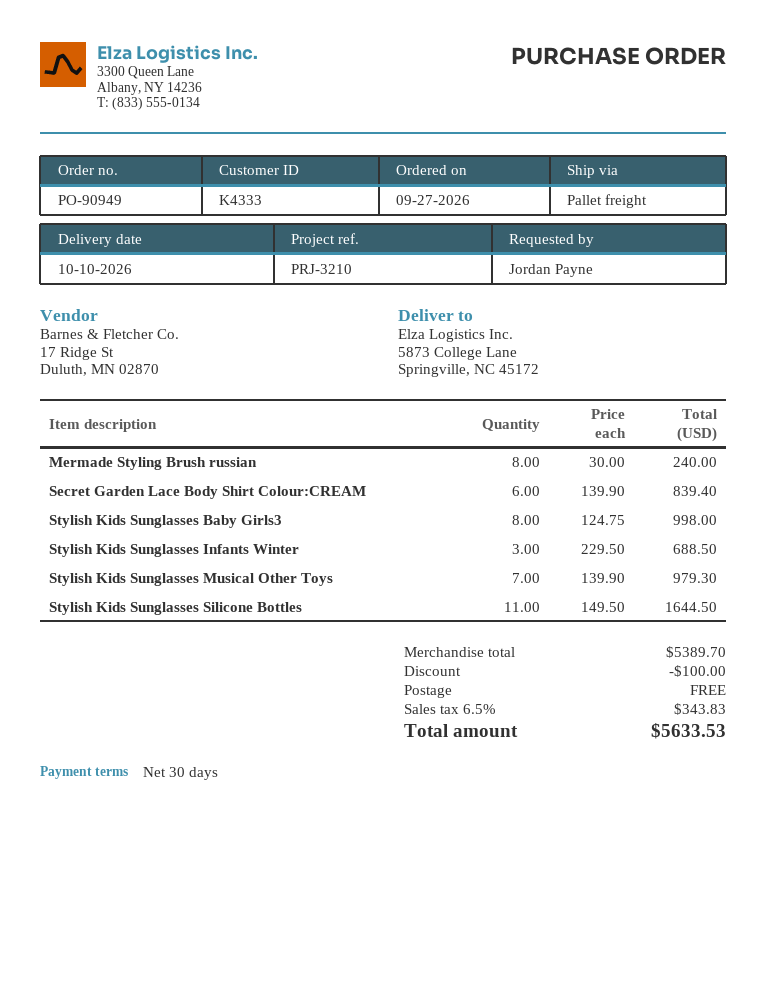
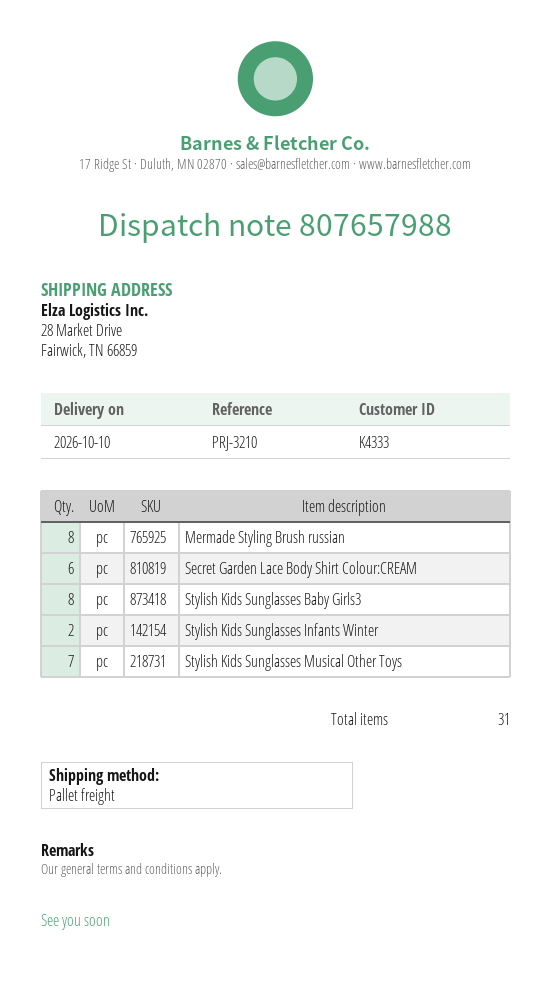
ship to: 5873 College Lane, Springville, NC 45172 -> 28 Market Drive, Fairwick, TN 66859
Stylish Kids Sunglasses Infants Winter: 3 -> 2
Stylish Kids Sunglasses Silicone Bottles: 11 -> none

